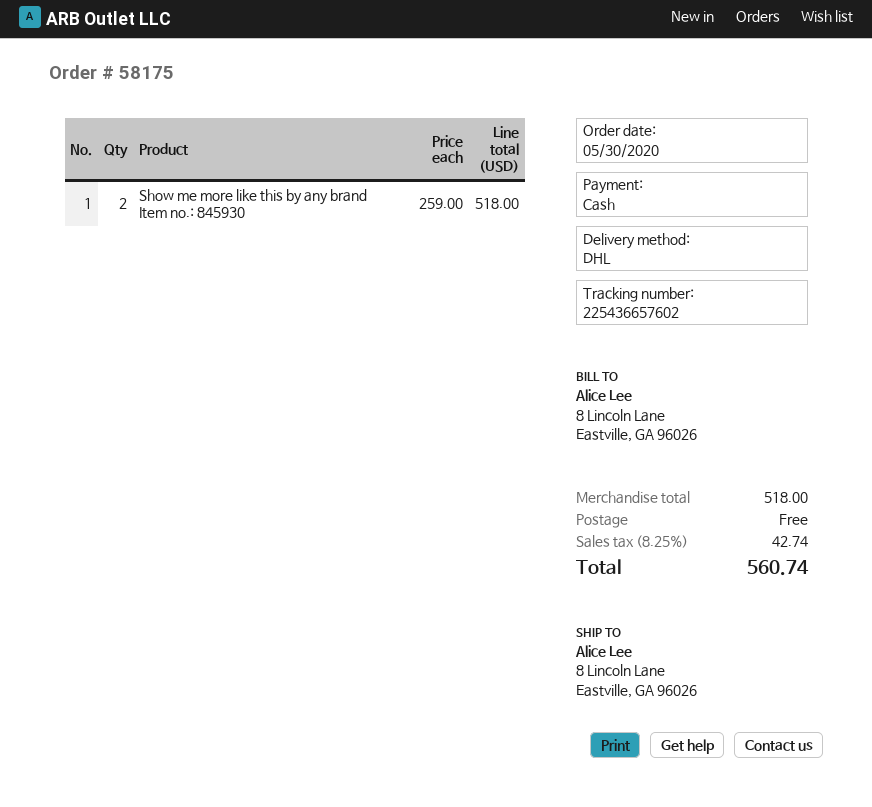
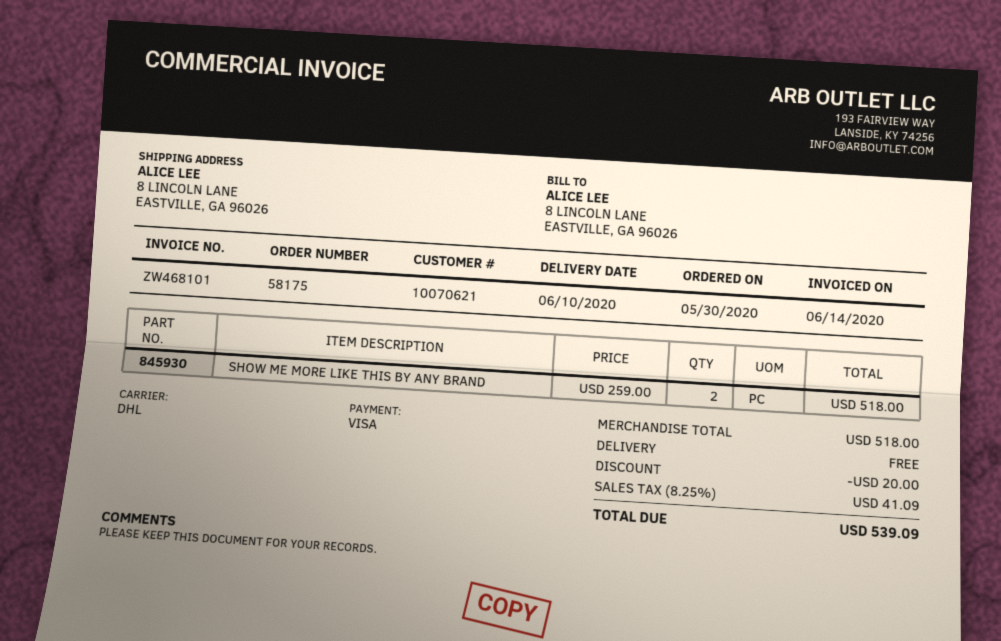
payment method: cash -> Visa
discount: none -> 20.00
tax: 8.25% = 42.74 -> 8.25% = 41.09
total: 560.74 -> 539.09

